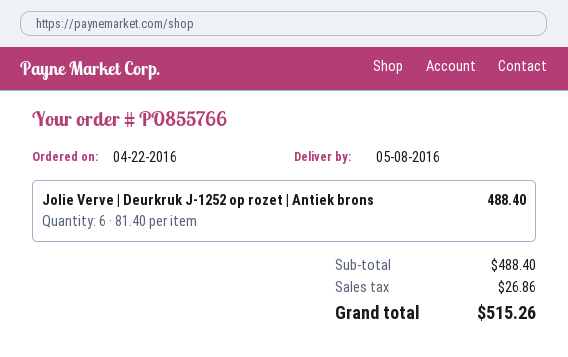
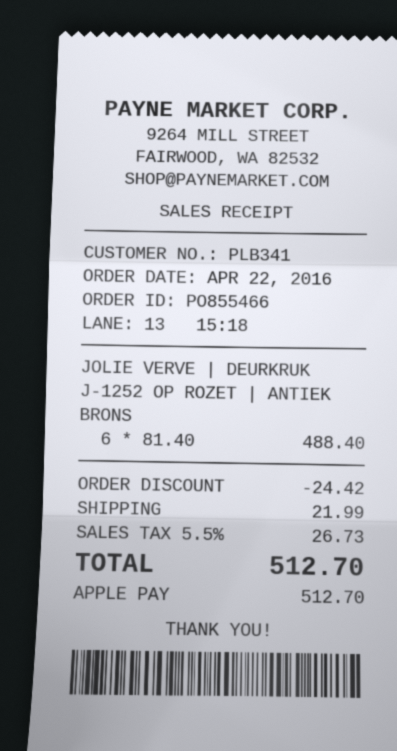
order number: PO855766 -> PO855466
discount: none -> 24.42
shipping: none -> 21.99
tax: 26.86 -> 26.73
total: 515.26 -> 512.70

